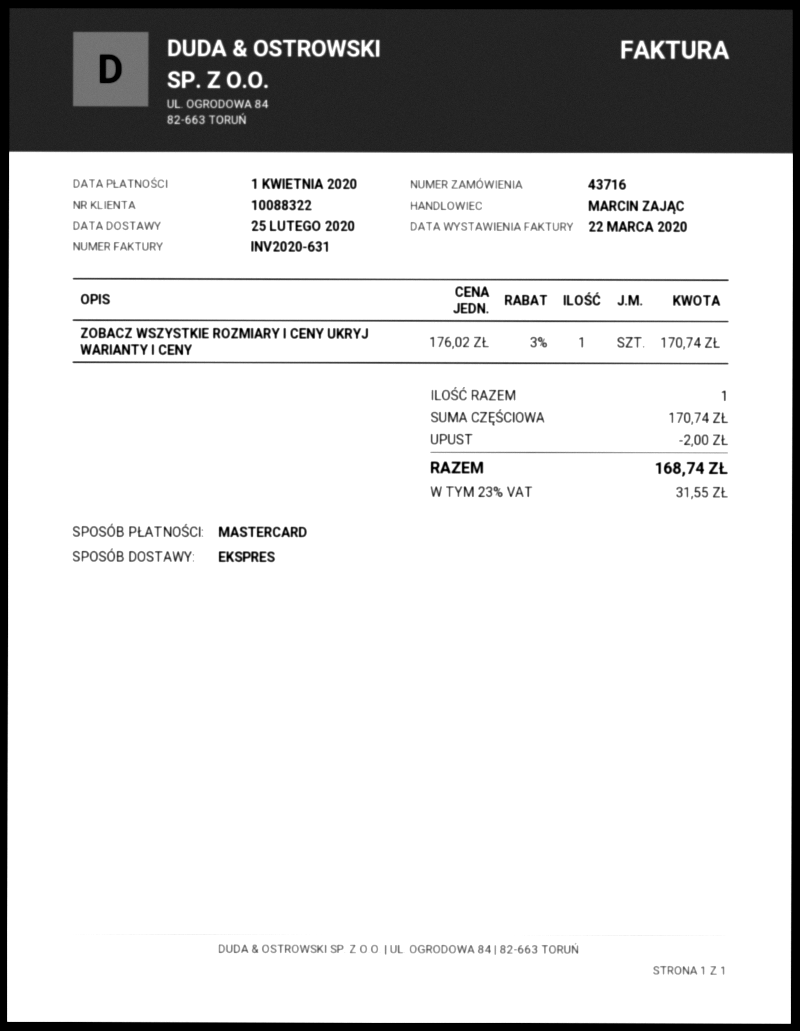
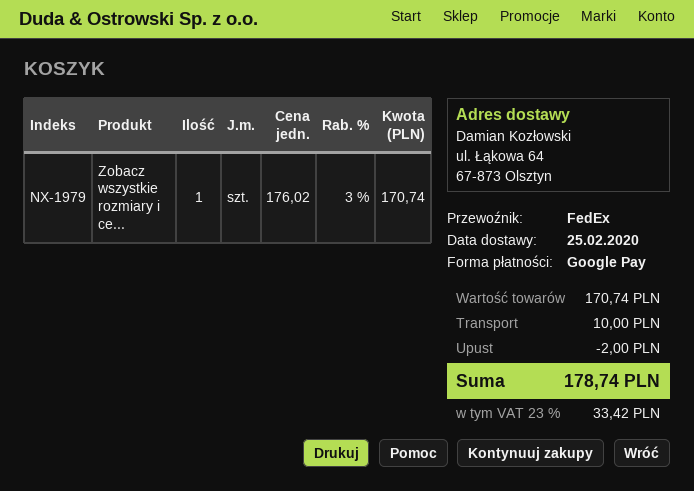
payment method: Mastercard -> Google Pay
shipping method: express -> FedEx
shipping: none -> 10.00
tax: 23% = 31.55 -> 23% = 33.42
total: 168.74 -> 178.74

